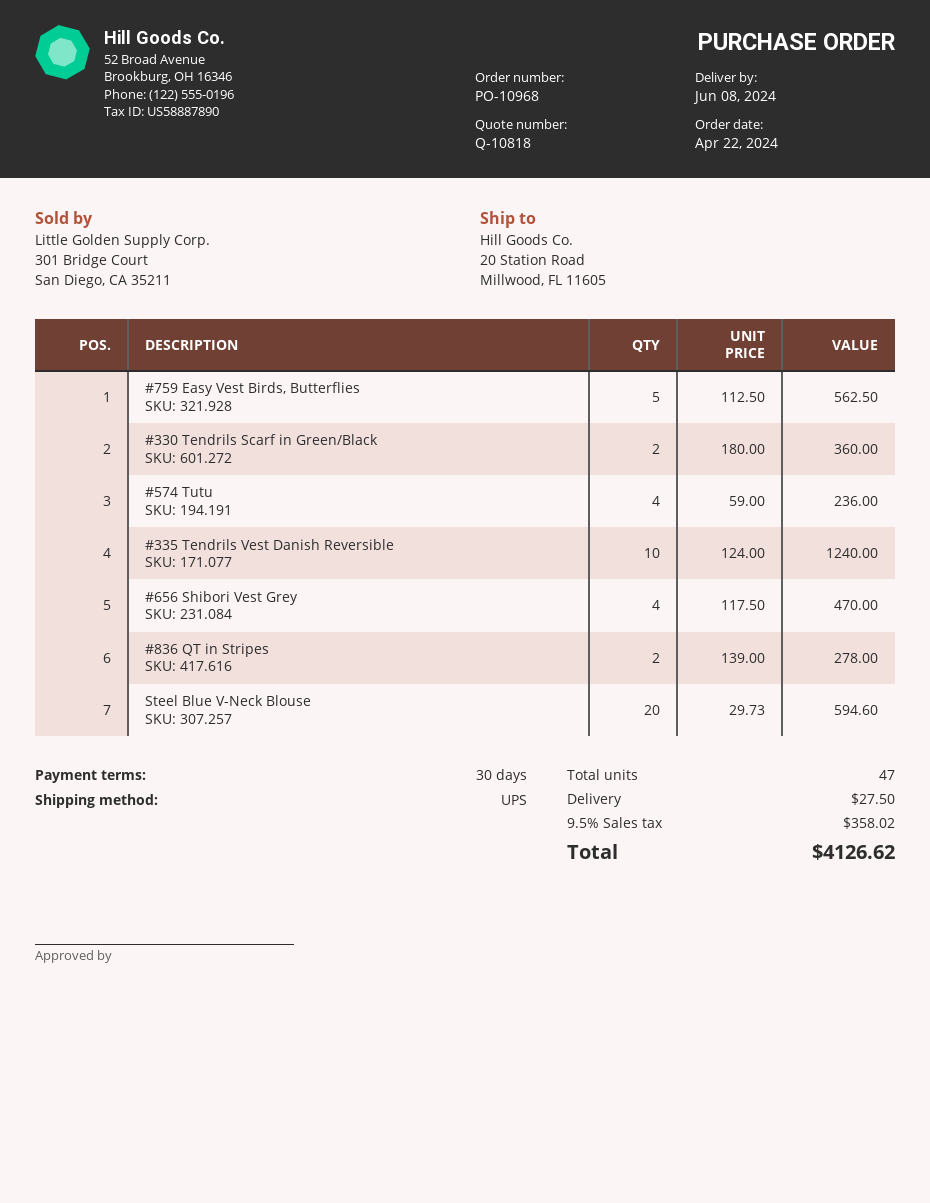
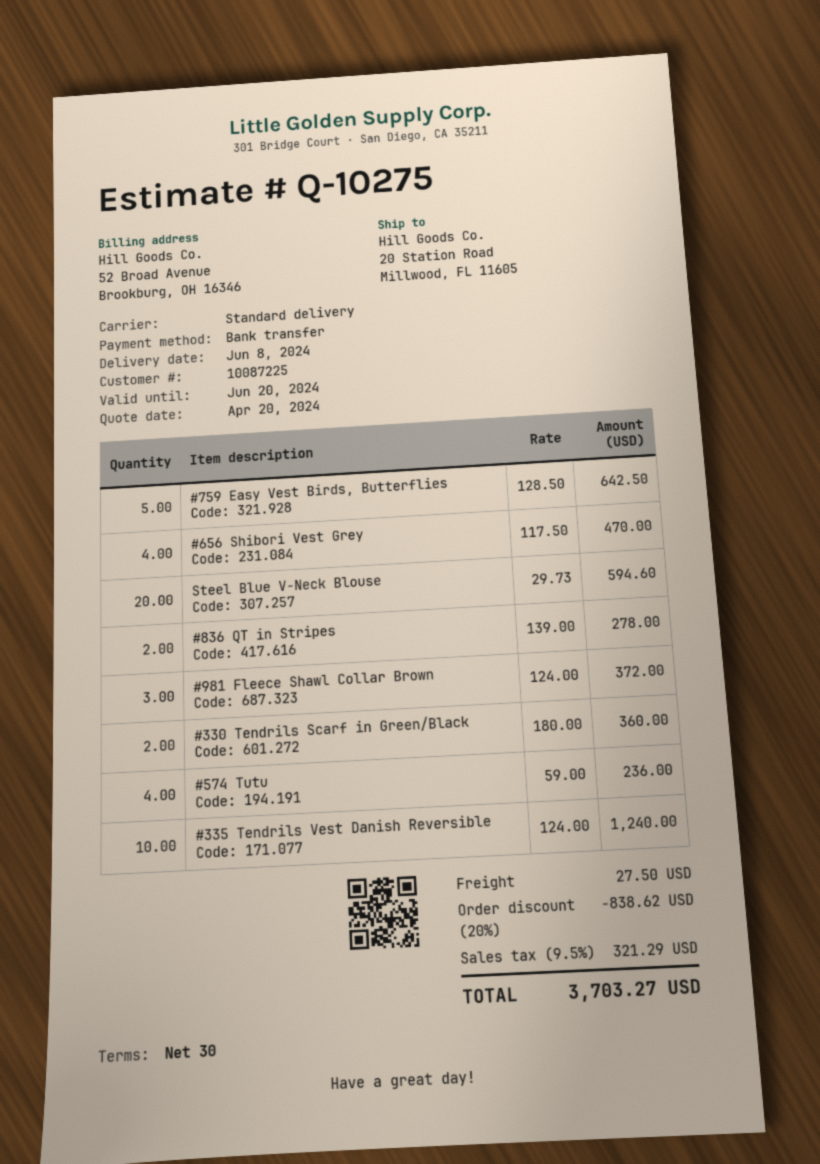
quote number: Q-10818 -> Q-10275
shipping method: UPS -> standard
#759 Easy Vest Birds, Butterflies: 5 x 112.50 = 562.50 -> 5 x 128.50 = 642.50
#981 Fleece Shawl Collar Brown: none -> 3 x 124.00 = 372.00
discount: none -> 20% = 838.62
tax: 9.5% = 358.02 -> 9.5% = 321.29
total: 4126.62 -> 3703.27

